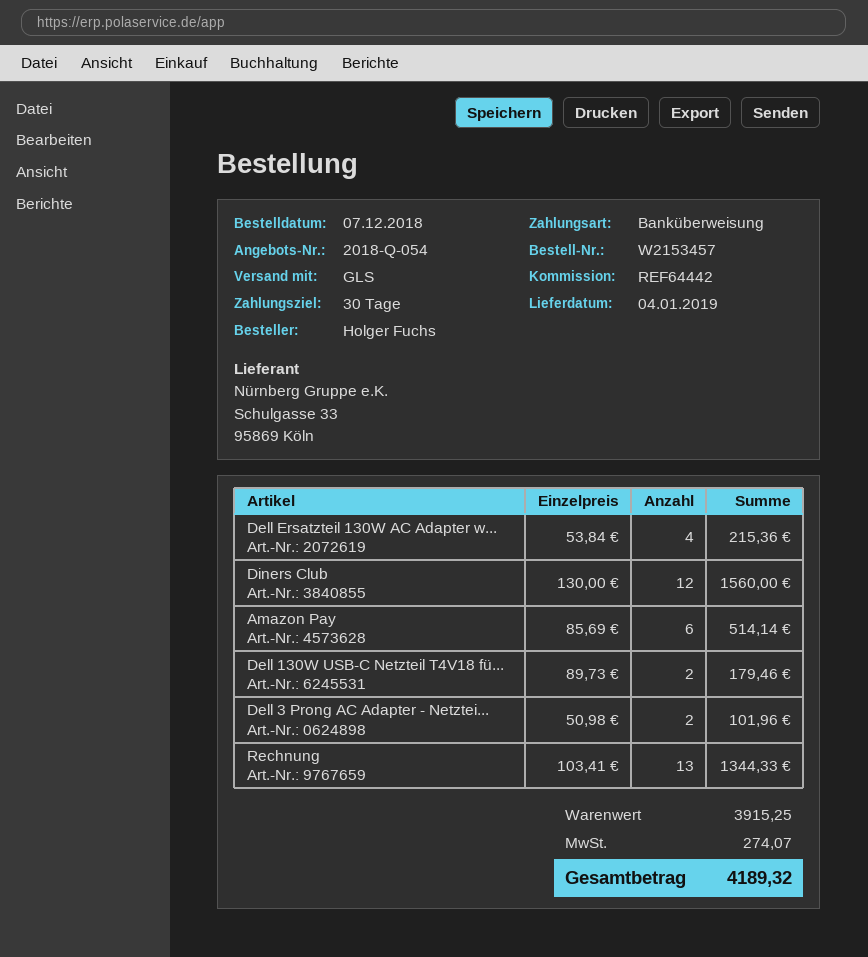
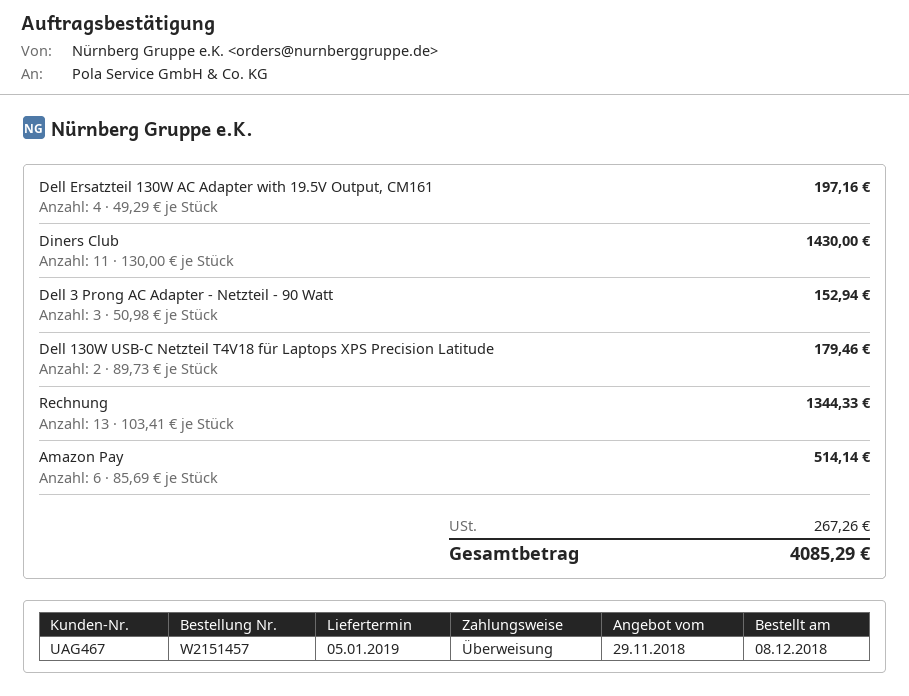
order number: W2153457 -> W2151457
order date: 2018-12-07 -> 2018-12-08
delivery date: 2019-01-04 -> 2019-01-05
Dell Ersatzteil 130W AC Adapter w...: 4 x 53.84 = 215.36 -> 4 x 49.29 = 197.16
Diners Club: 12 x 130.00 = 1560.00 -> 11 x 130.00 = 1430.00
Dell 3 Prong AC Adapter - Netztei...: 2 x 50.98 = 101.96 -> 3 x 50.98 = 152.94
tax: 274.07 -> 267.26
total: 4189.32 -> 4085.29

